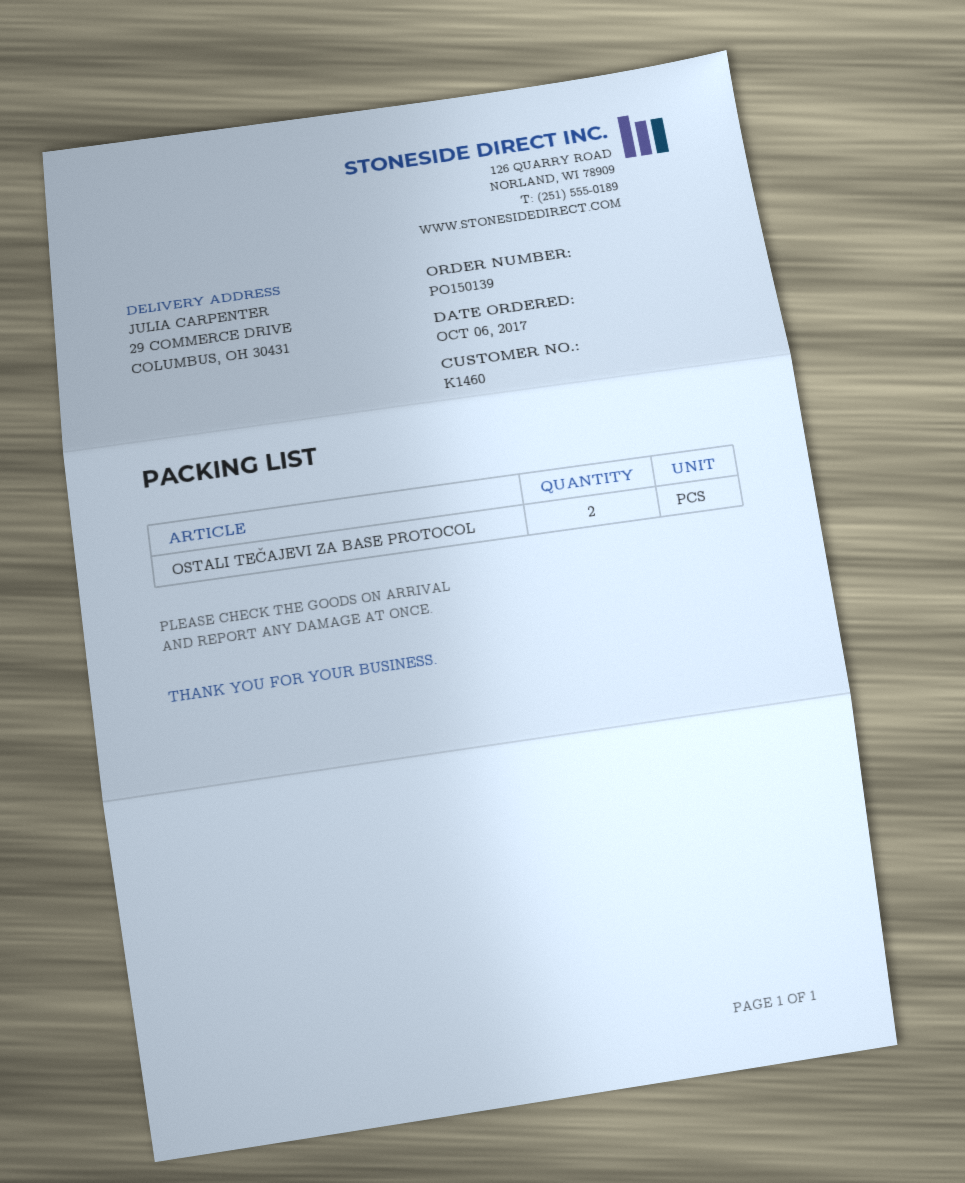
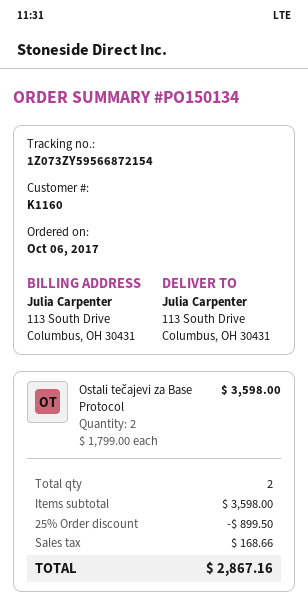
order number: PO150139 -> PO150134
customer number: K1460 -> K1160
ship to: 29 COMMERCE DRIVE, COLUMBUS, OH 30431 -> 113 South Drive, Columbus, OH 30431

